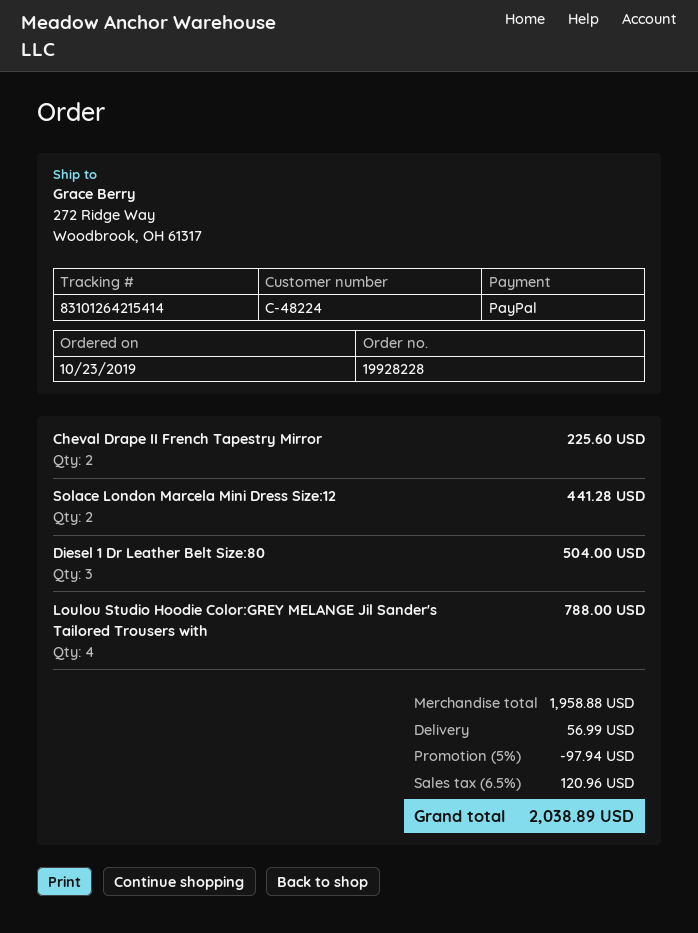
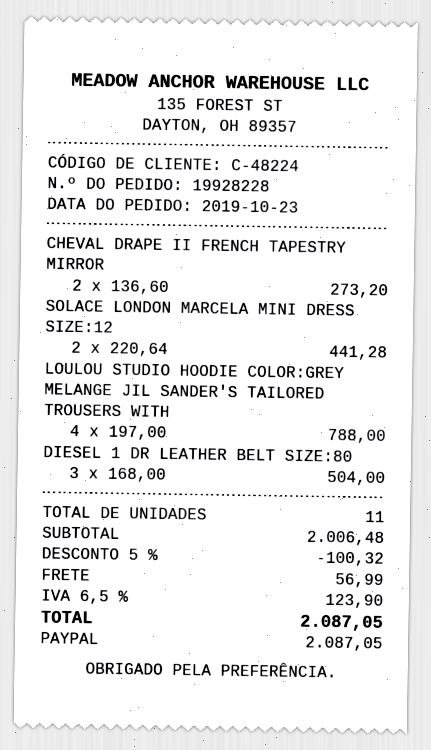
Cheval Drape II French Tapestry Mirror: 2 for 225.60 -> 2 for 273.20
subtotal: 1958.88 -> 2006.48
discount: 5% = 97.94 -> 5% = 100.32
tax: 6.5% = 120.96 -> 6.5% = 123.90
total: 2038.89 -> 2087.05

